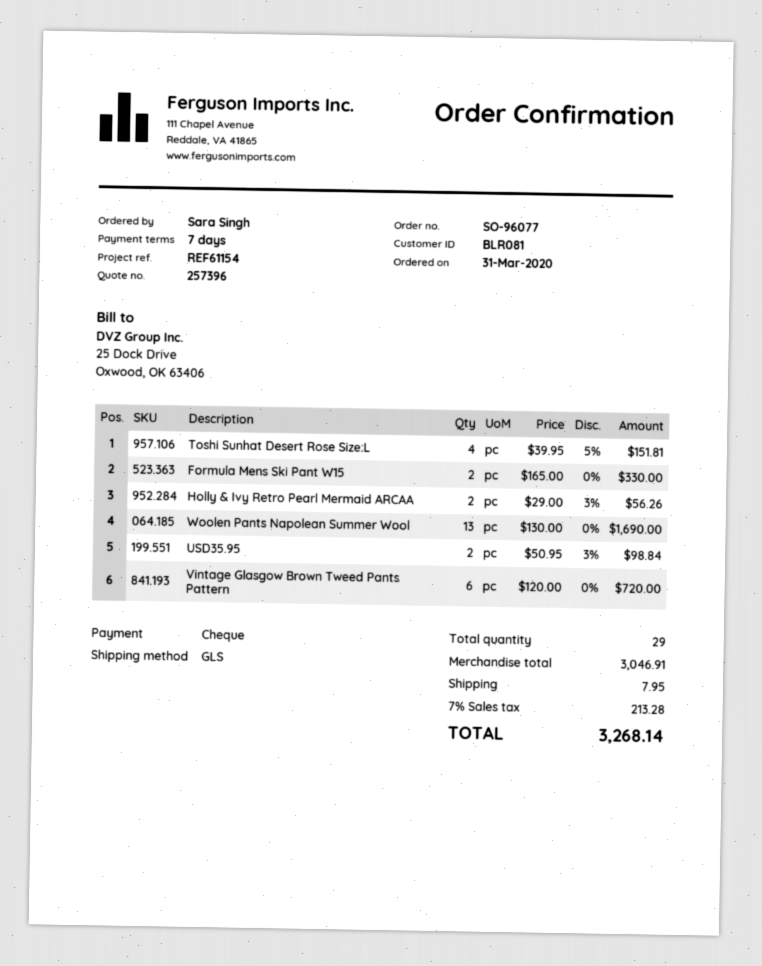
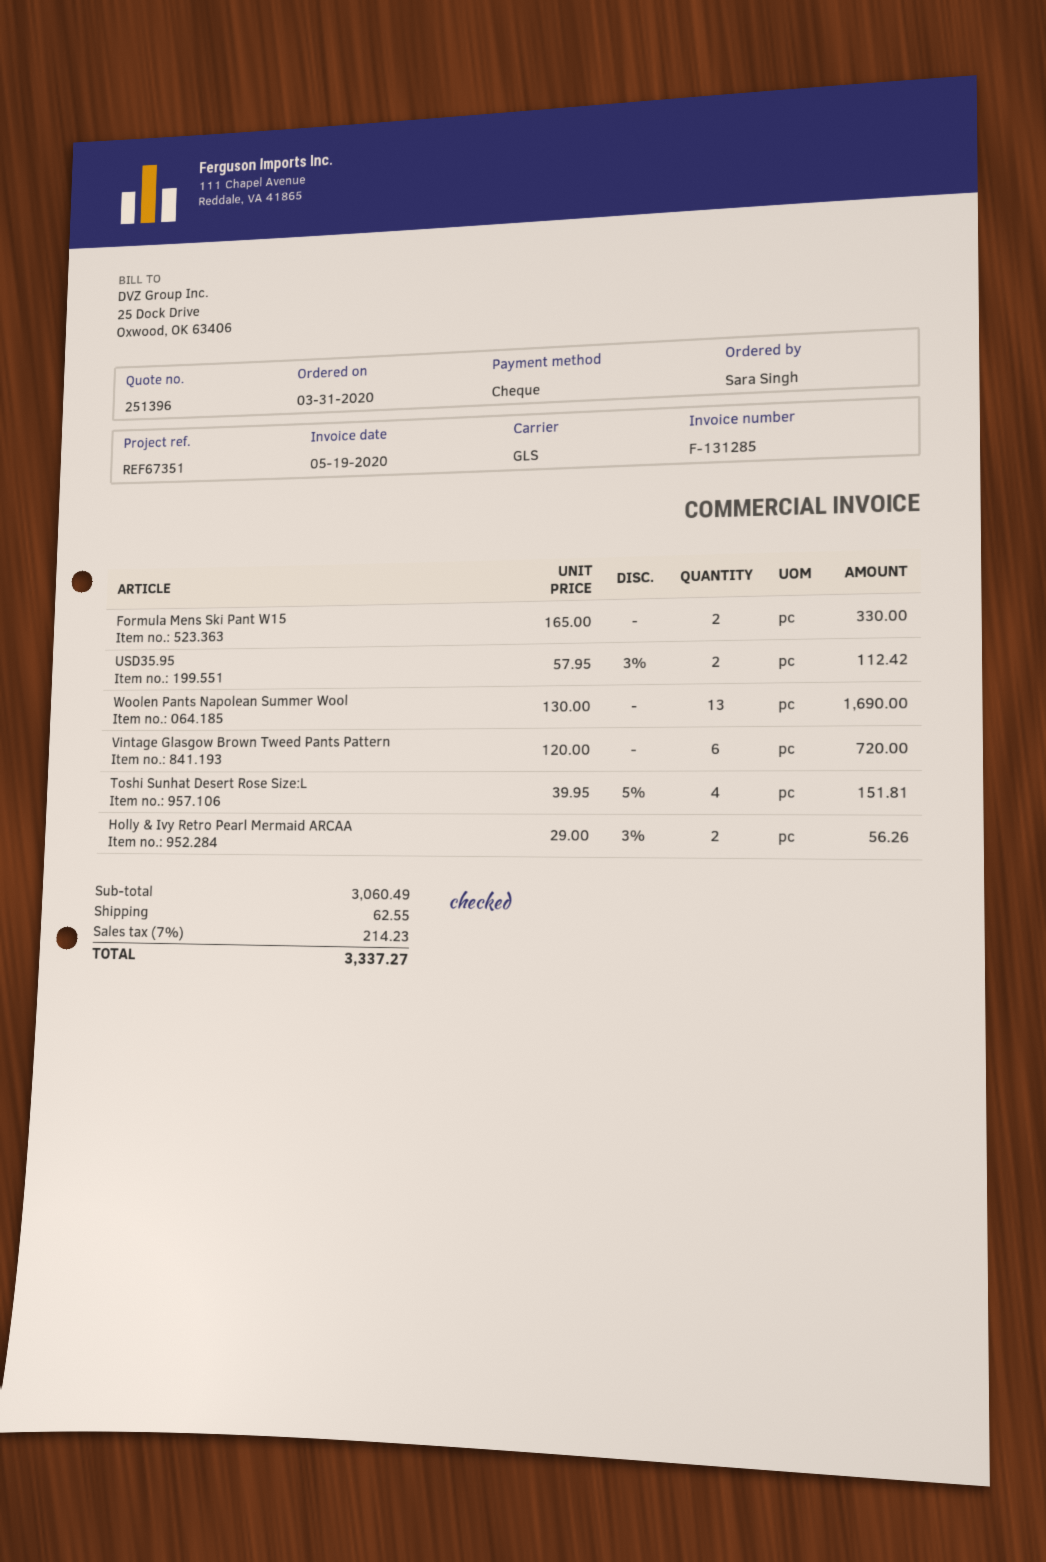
quote number: 257396 -> 251396
reference: REF61154 -> REF67351
USD35.95: 2 x 50.95 - 3% = 98.84 -> 2 x 57.95 - 3% = 112.42
subtotal: 3046.91 -> 3060.49
shipping: 7.95 -> 62.55
tax: 7% = 213.28 -> 7% = 214.23
total: 3268.14 -> 3337.27

